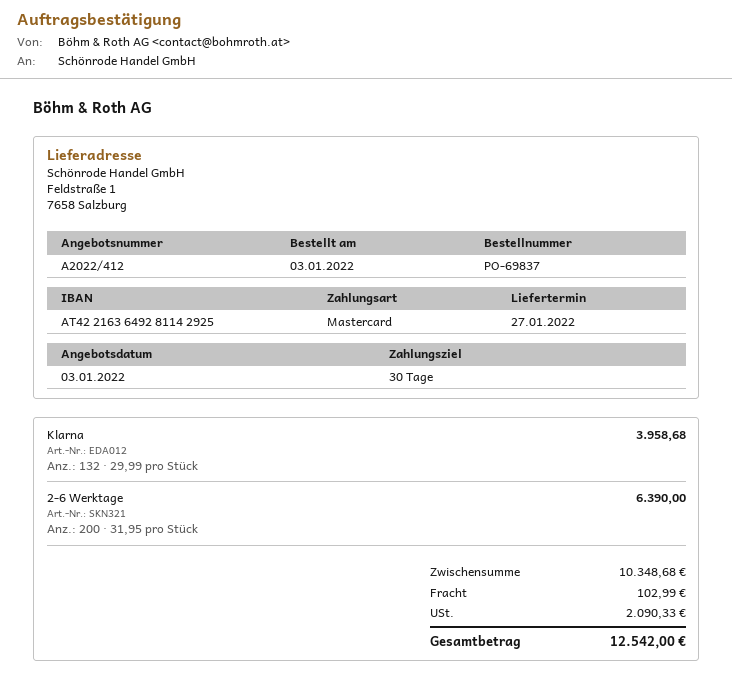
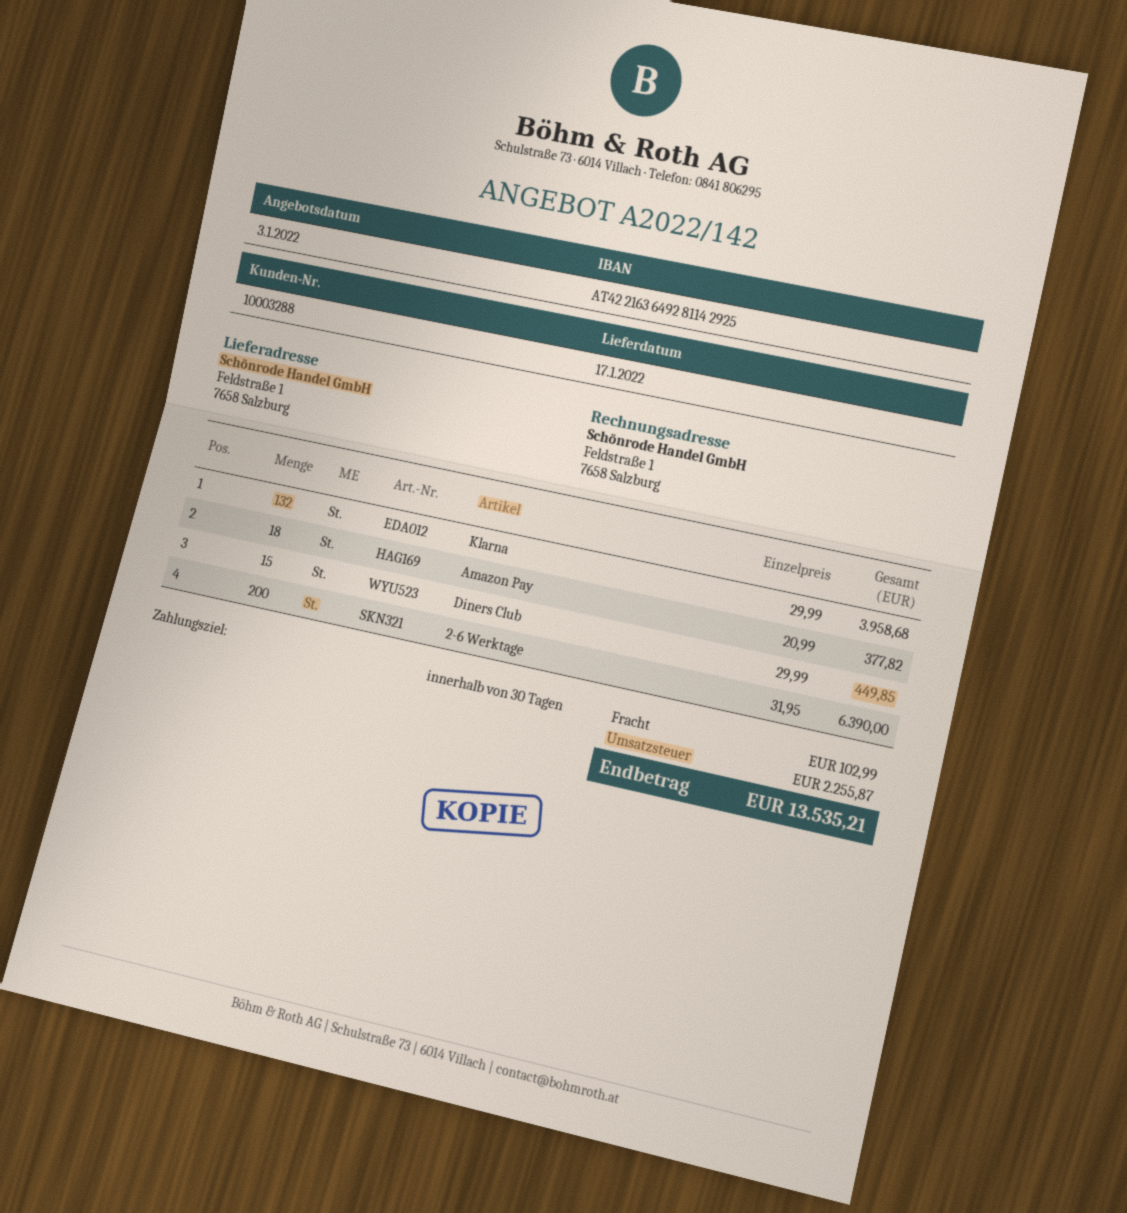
quote number: A2022/412 -> A2022/142
delivery date: 2022-01-27 -> 2022-01-17
Amazon Pay: none -> 18 x 20.99 = 377.82
Diners Club: none -> 15 x 29.99 = 449.85
tax: 2090.33 -> 2255.87
total: 12542.00 -> 13535.21

